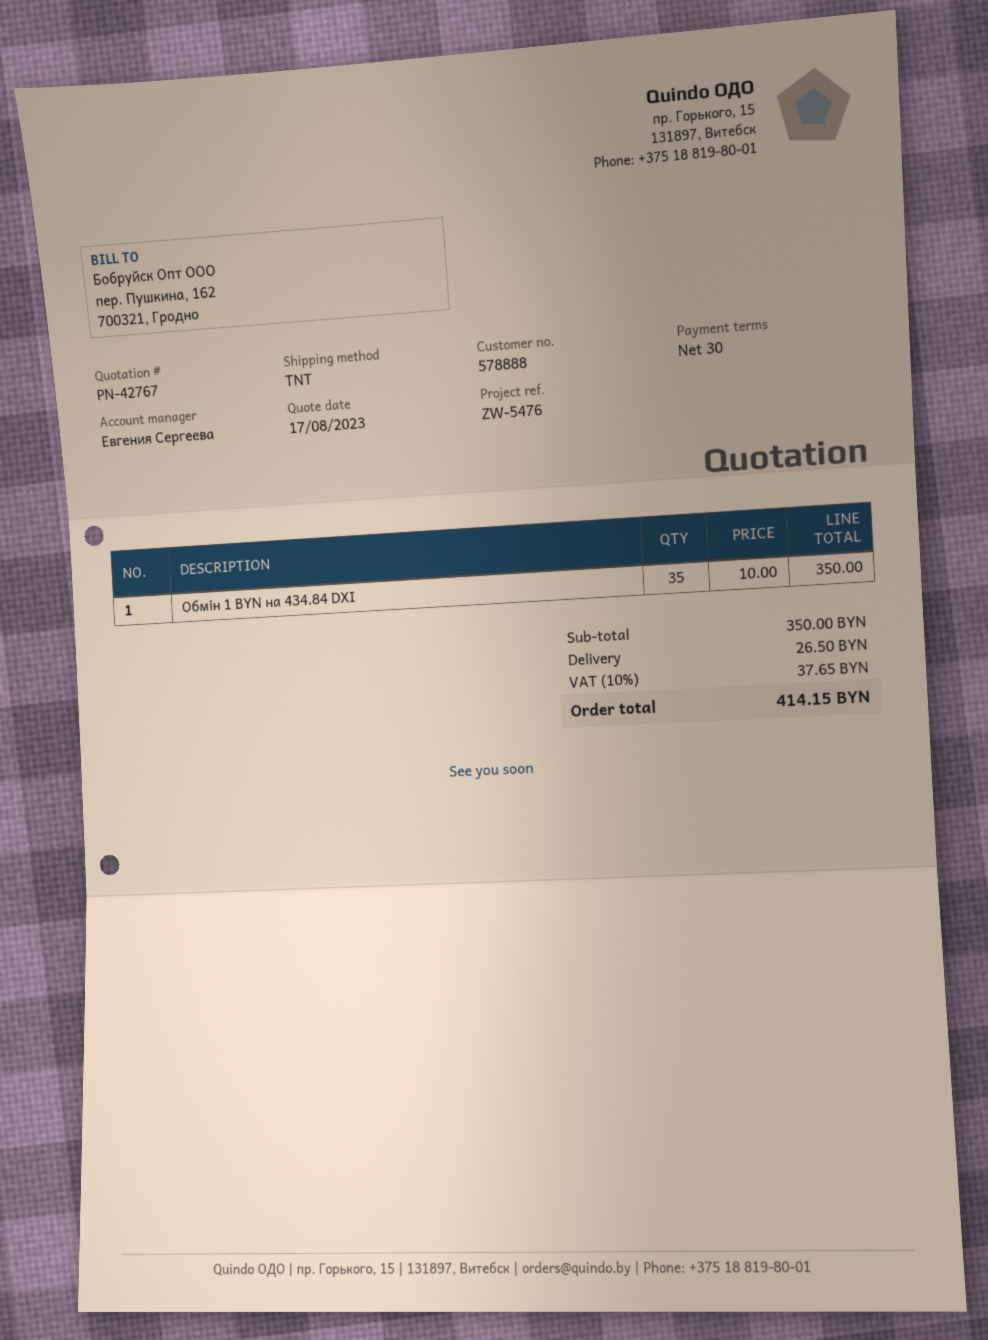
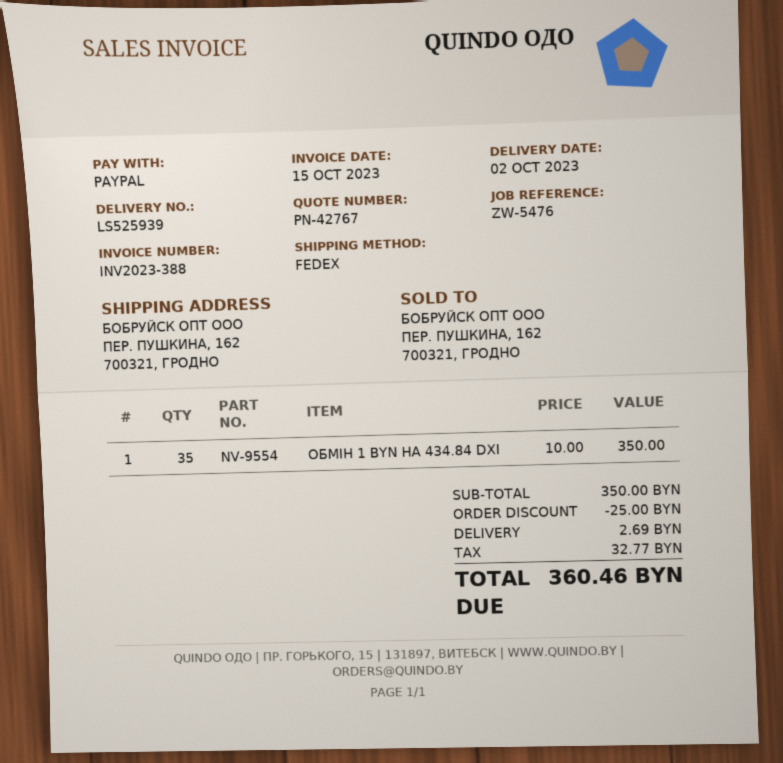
shipping method: TNT -> FedEx
discount: none -> 25.00
shipping: 26.50 -> 2.69
tax: 37.65 -> 32.77
total: 414.15 -> 360.46

